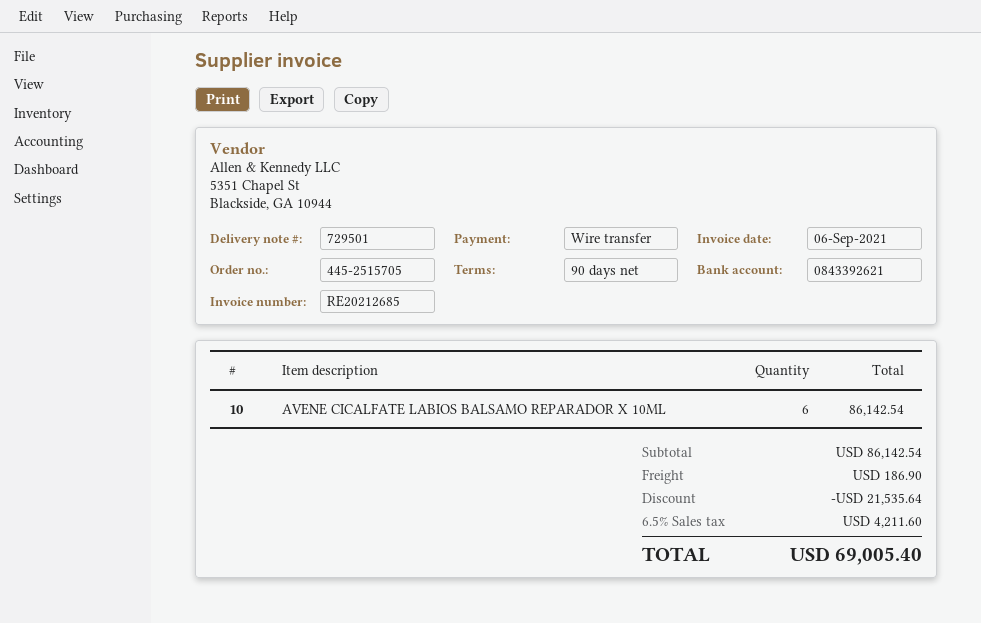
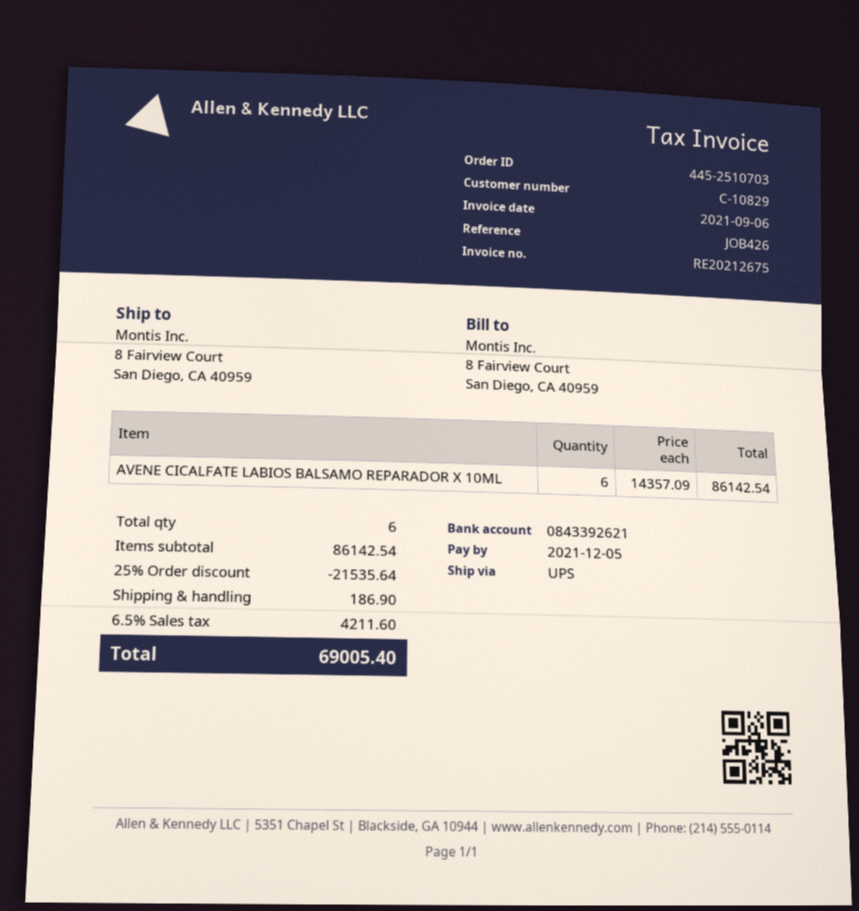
order number: 445-2515705 -> 445-2510703
invoice number: RE20212685 -> RE20212675

